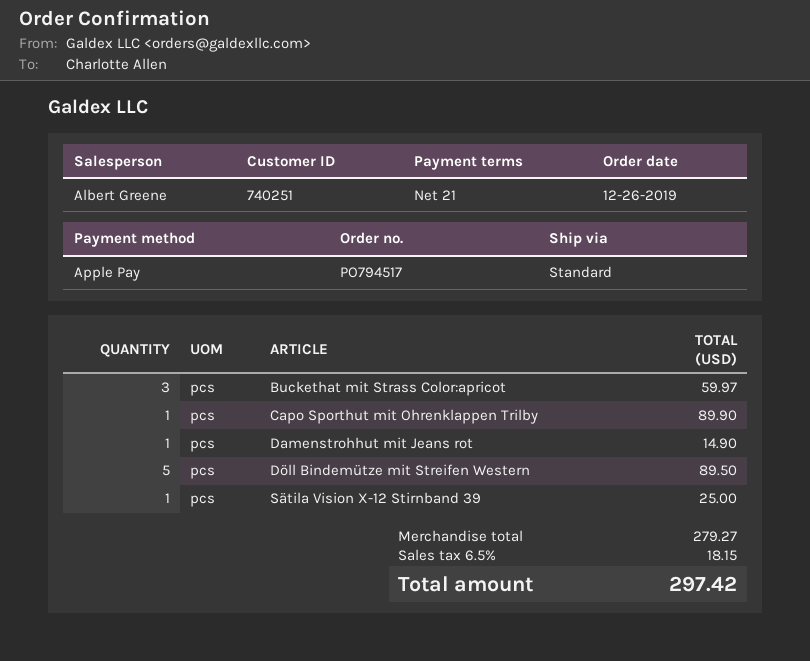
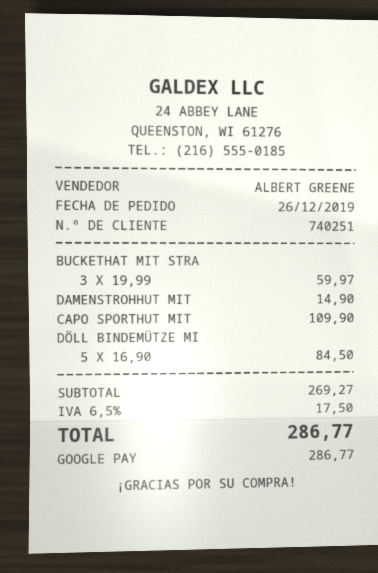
payment method: Apple Pay -> Google Pay
Capo Sporthut mit Ohrenklappen Trilby: 1 for 89.90 -> 1 for 109.90
Döll Bindemütze mit Streifen Western: 5 for 89.50 -> 5 for 84.50
Sätila Vision X-12 Stirnband 39: 1 for 25.00 -> none
subtotal: 279.27 -> 269.27
tax: 6.5% = 18.15 -> 6.5% = 17.50
total: 297.42 -> 286.77

